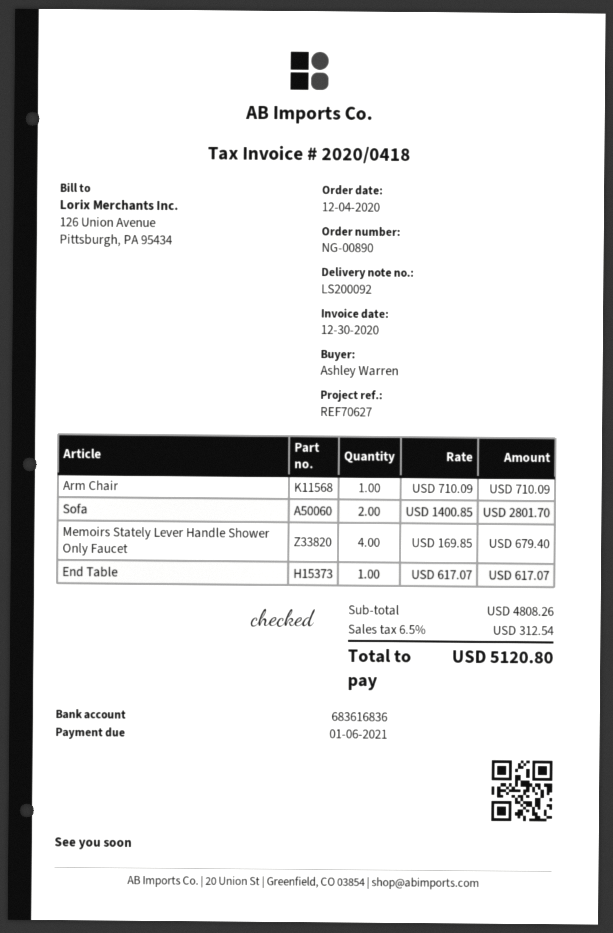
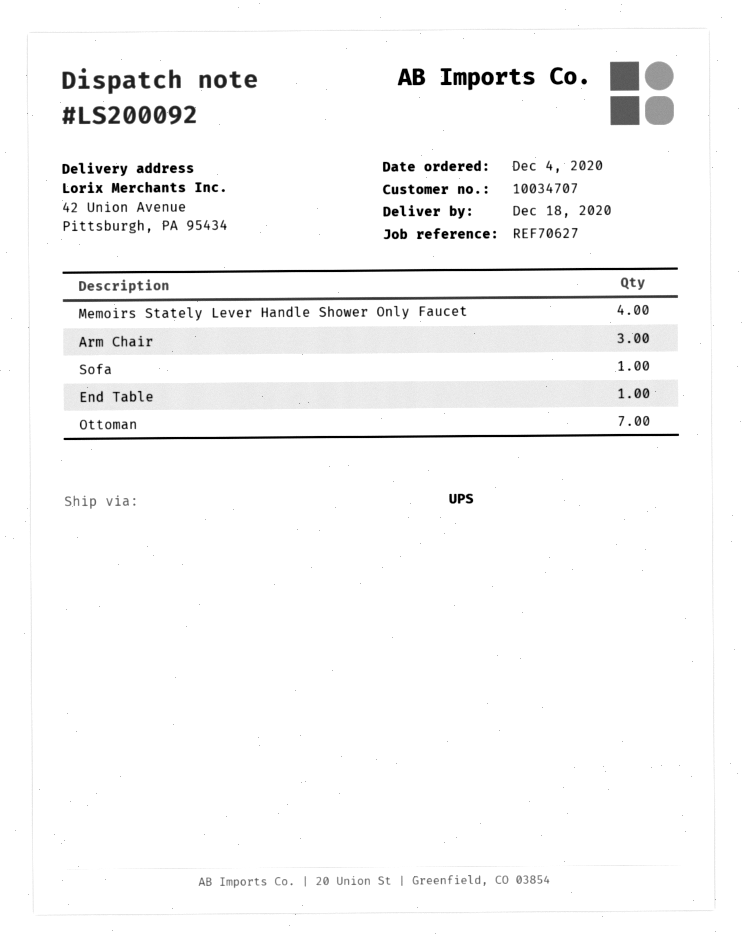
Arm Chair: 1 -> 3
Sofa: 2 -> 1
Ottoman: none -> 7

